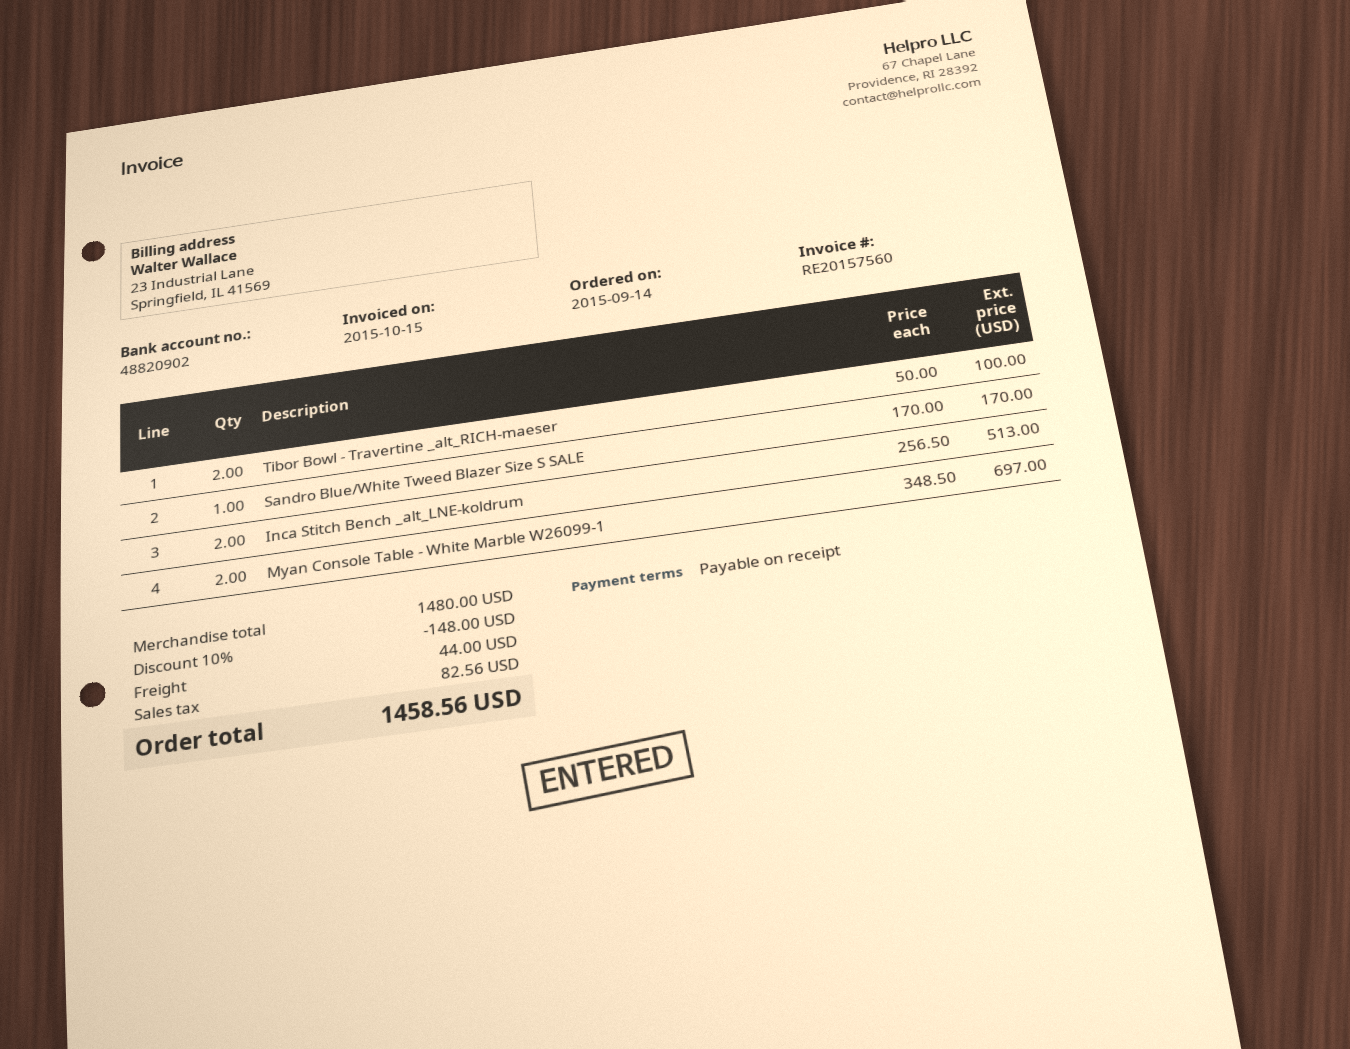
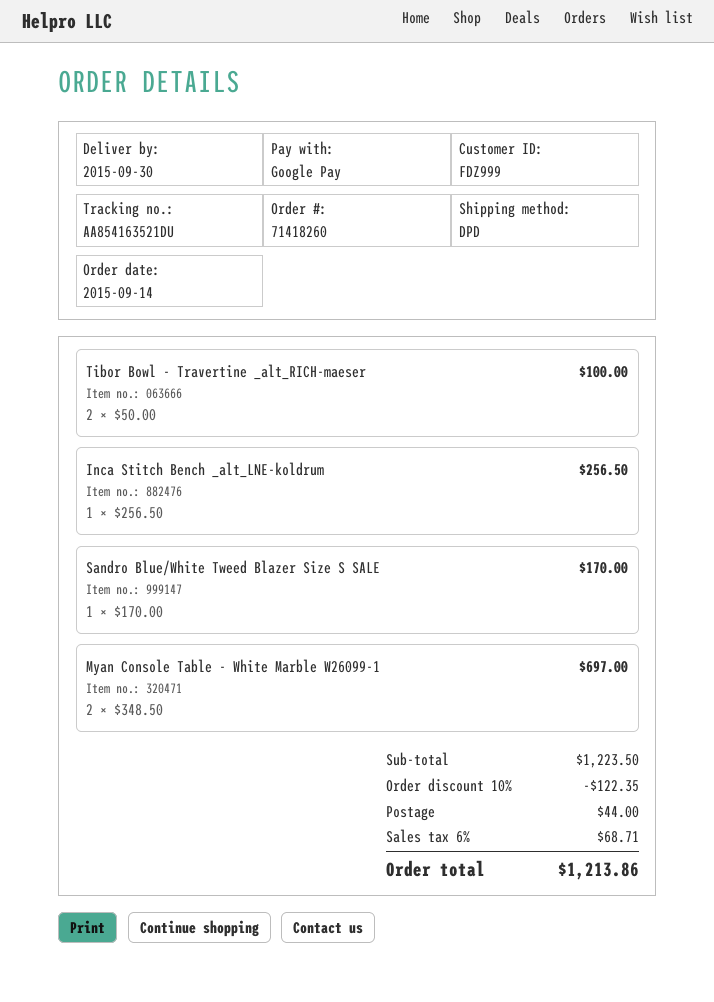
Inca Stitch Bench _alt_LNE-koldrum: 2 x 256.50 = 513.00 -> 1 x 256.50 = 256.50
subtotal: 1480.00 -> 1223.50
discount: 10% = 148.00 -> 10% = 122.35
tax: 82.56 -> 68.71
total: 1458.56 -> 1213.86

